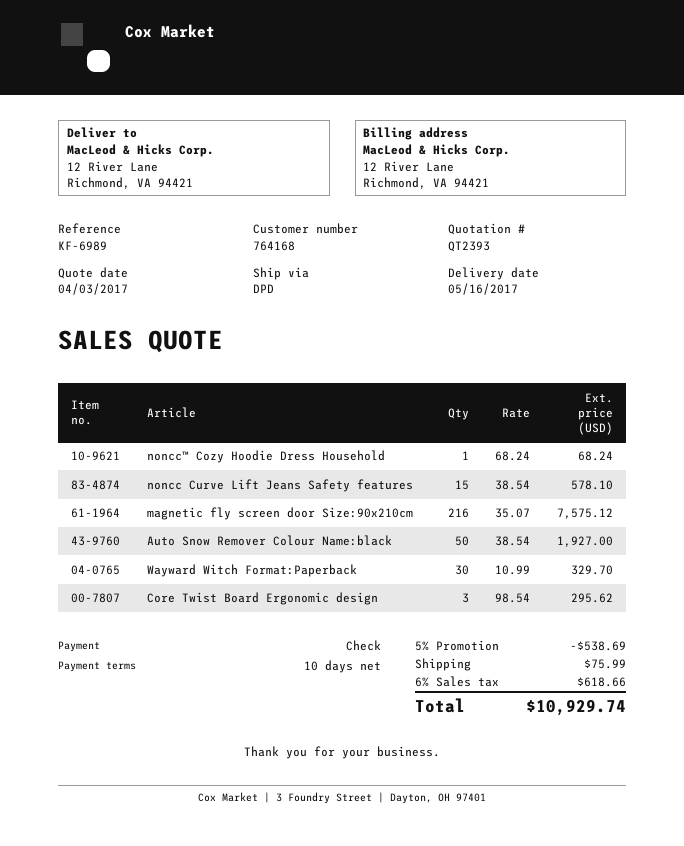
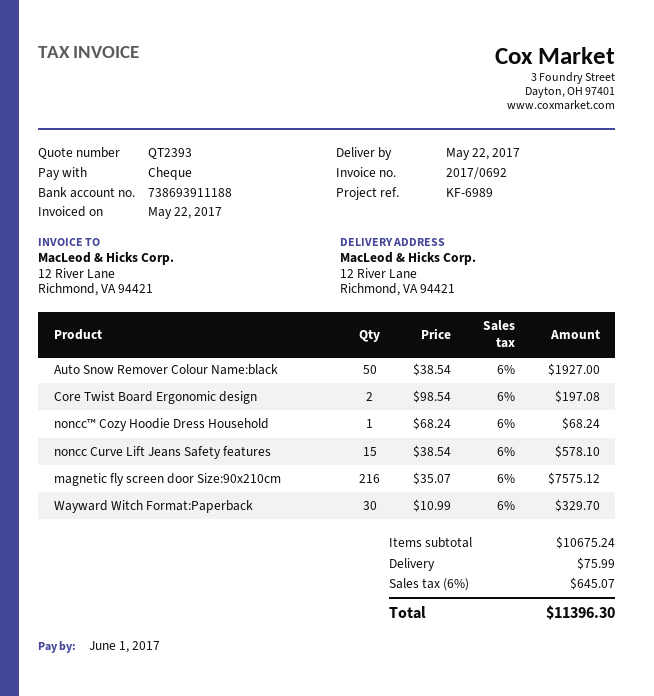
delivery date: 2017-05-16 -> 2017-05-22
Core Twist Board Ergonomic design: 3 x 98.54 = 295.62 -> 2 x 98.54 = 197.08
discount: 5% = 538.69 -> none
tax: 6% = 618.66 -> 6% = 645.07
total: 10929.74 -> 11396.30

